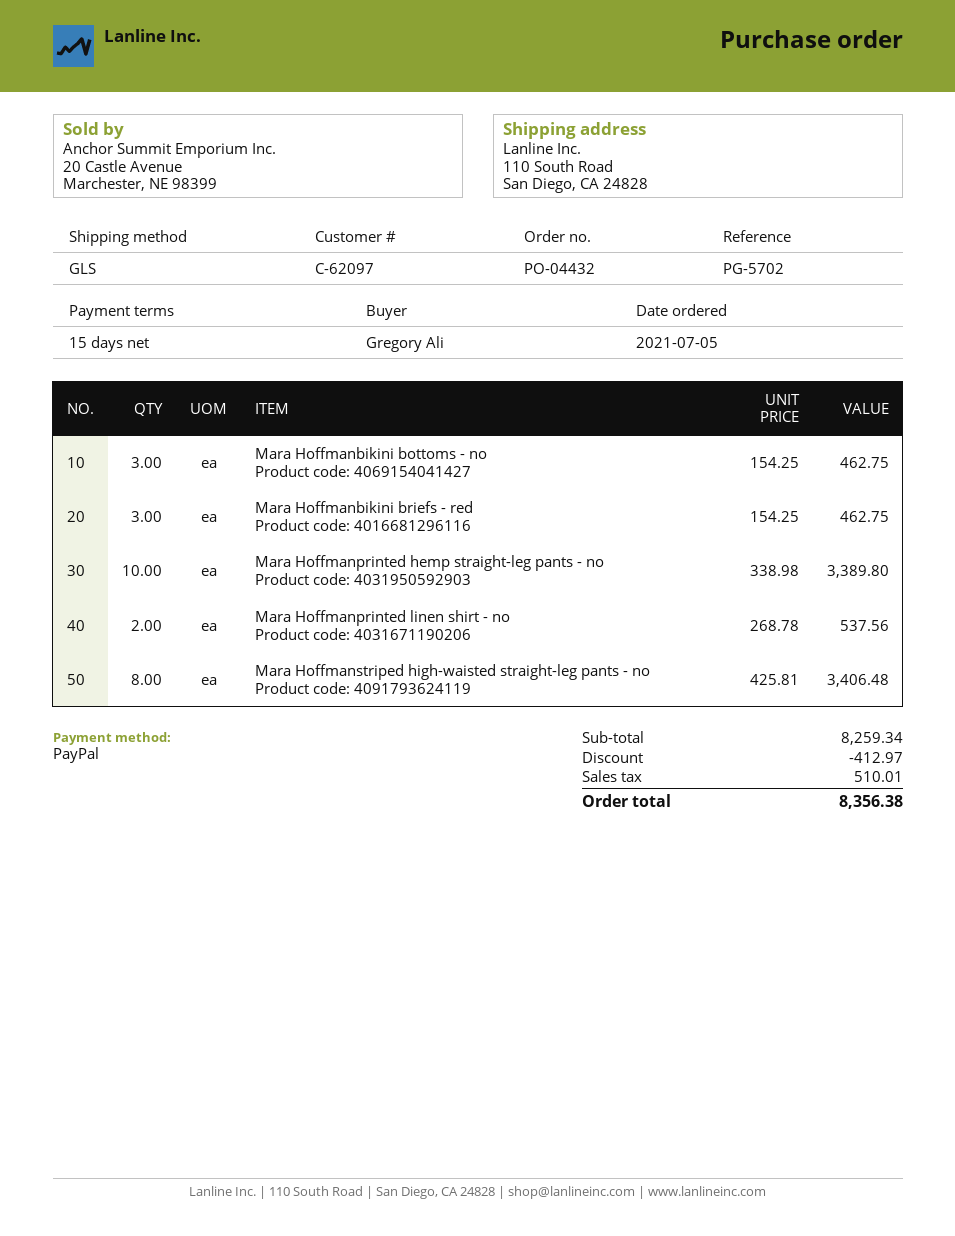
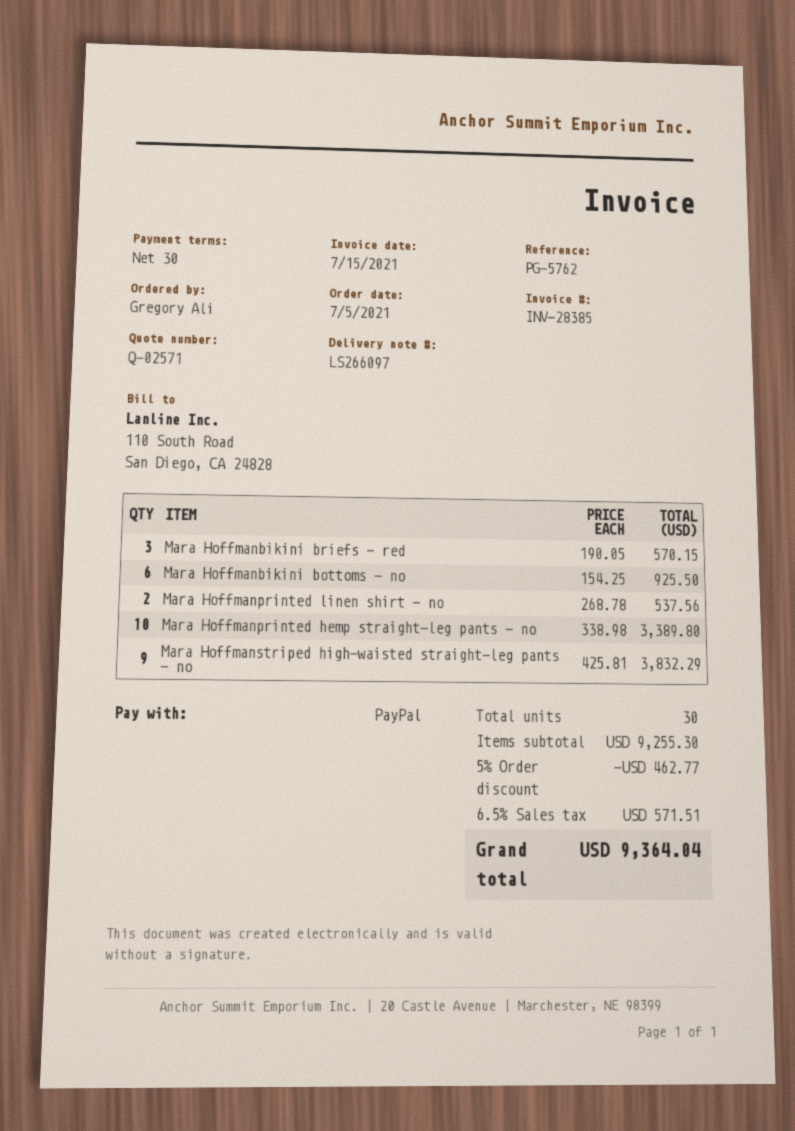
payment terms: 15 days -> 30 days
reference: PG-5702 -> PG-5762
Mara Hoffmanbikini bottoms - no: 3 x 154.25 = 462.75 -> 6 x 154.25 = 925.50
Mara Hoffmanbikini briefs - red: 3 x 154.25 = 462.75 -> 3 x 190.05 = 570.15
Mara Hoffmanstriped high-waisted straight-leg pants - no: 8 x 425.81 = 3406.48 -> 9 x 425.81 = 3832.29
subtotal: 8259.34 -> 9255.30
discount: 412.97 -> 462.77
tax: 510.01 -> 571.51
total: 8356.38 -> 9364.04

